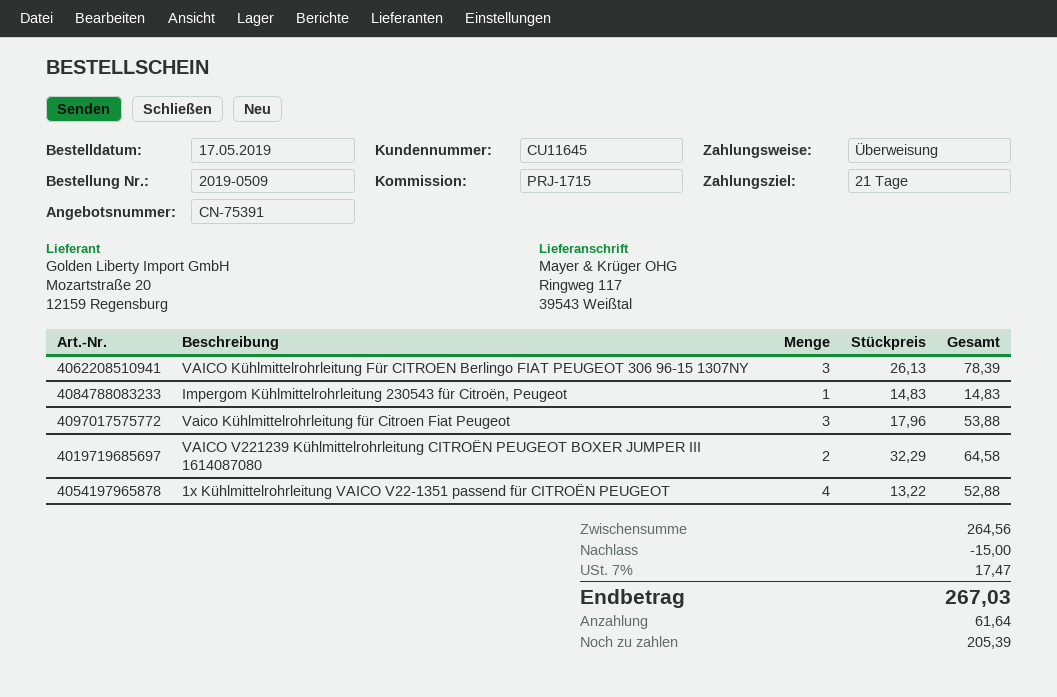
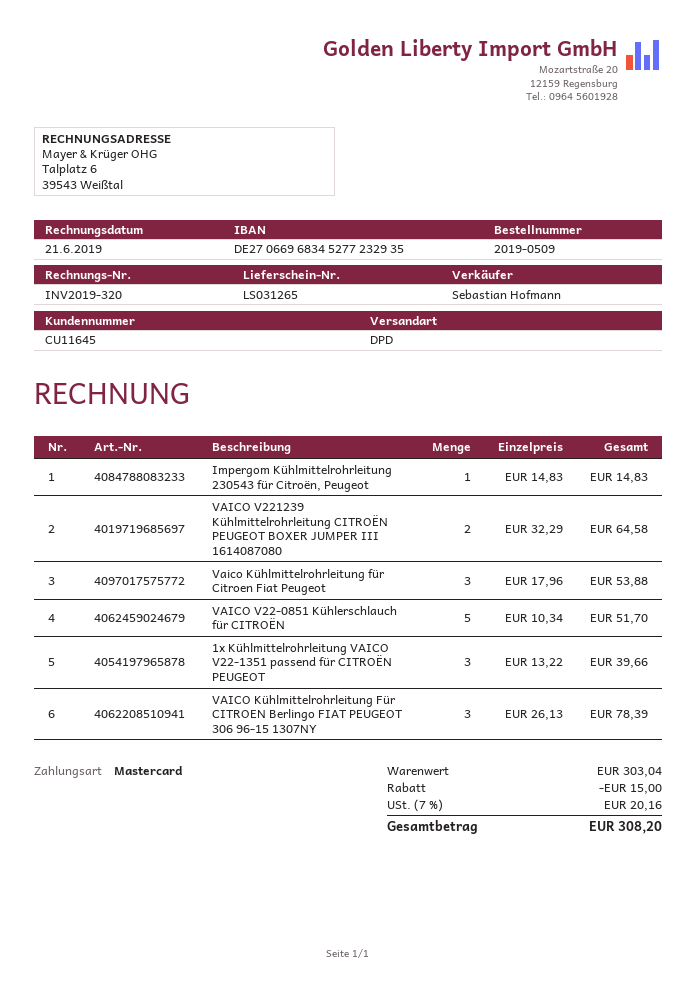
payment method: bank transfer -> Mastercard
1x Kühlmittelrohrleitung VAICO V22-1351 passend für CITROËN PEUGEOT: 4 x 13.22 = 52.88 -> 3 x 13.22 = 39.66
VAICO V22-0851 Kühlerschlauch für CITROËN: none -> 5 x 10.34 = 51.70
subtotal: 264.56 -> 303.04
tax: 7% = 17.47 -> 7% = 20.16
total: 267.03 -> 308.20

